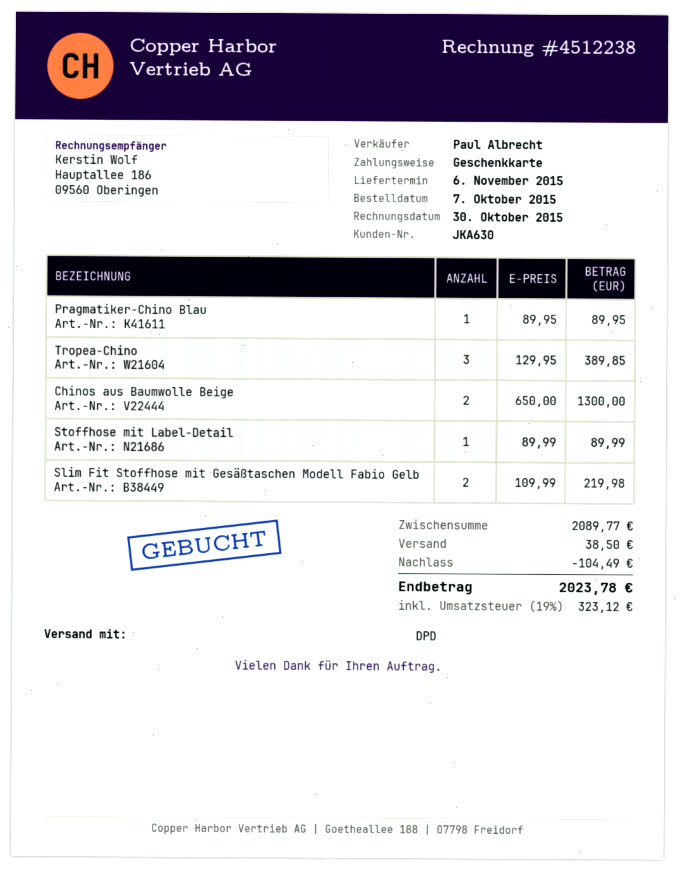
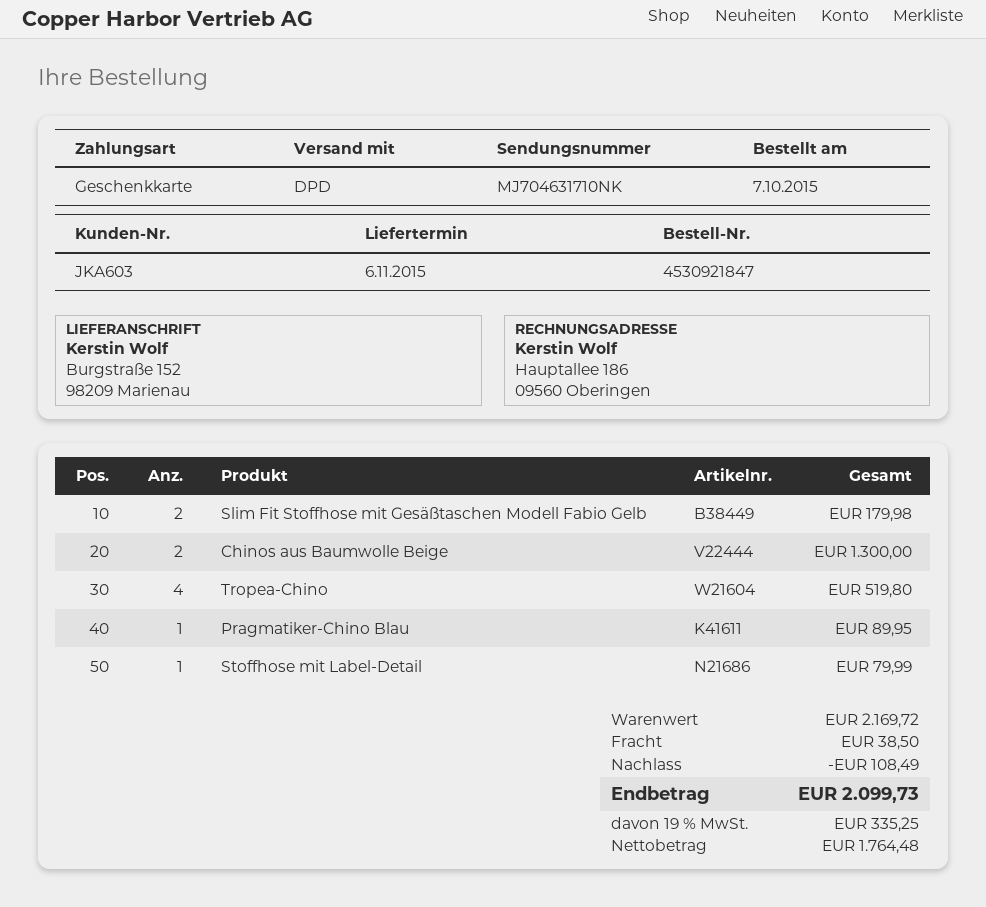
customer number: JKA630 -> JKA603
Tropea-Chino: 3 for 389.85 -> 4 for 519.80
Stoffhose mit Label-Detail: 1 for 89.99 -> 1 for 79.99
Slim Fit Stoffhose mit Gesäßtaschen Modell Fabio Gelb: 2 for 219.98 -> 2 for 179.98
subtotal: 2089.77 -> 2169.72
discount: 104.49 -> 108.49
tax: 19% = 323.12 -> 19% = 335.25
total: 2023.78 -> 2099.73

